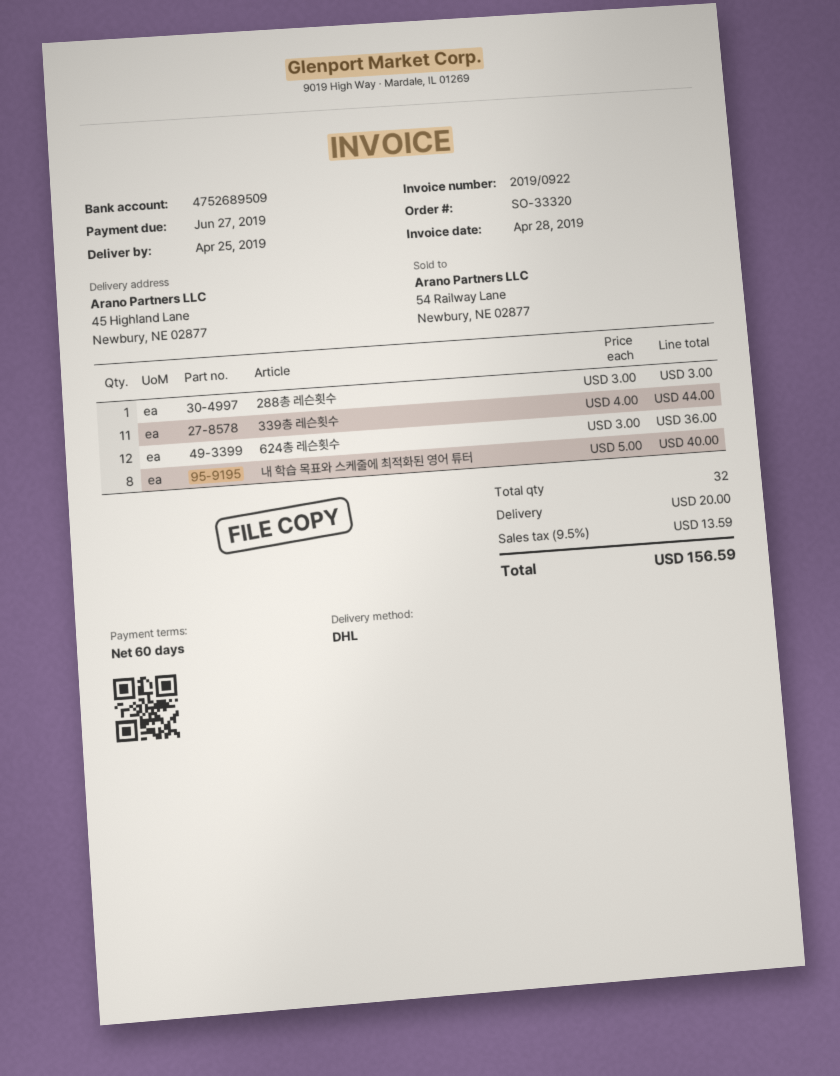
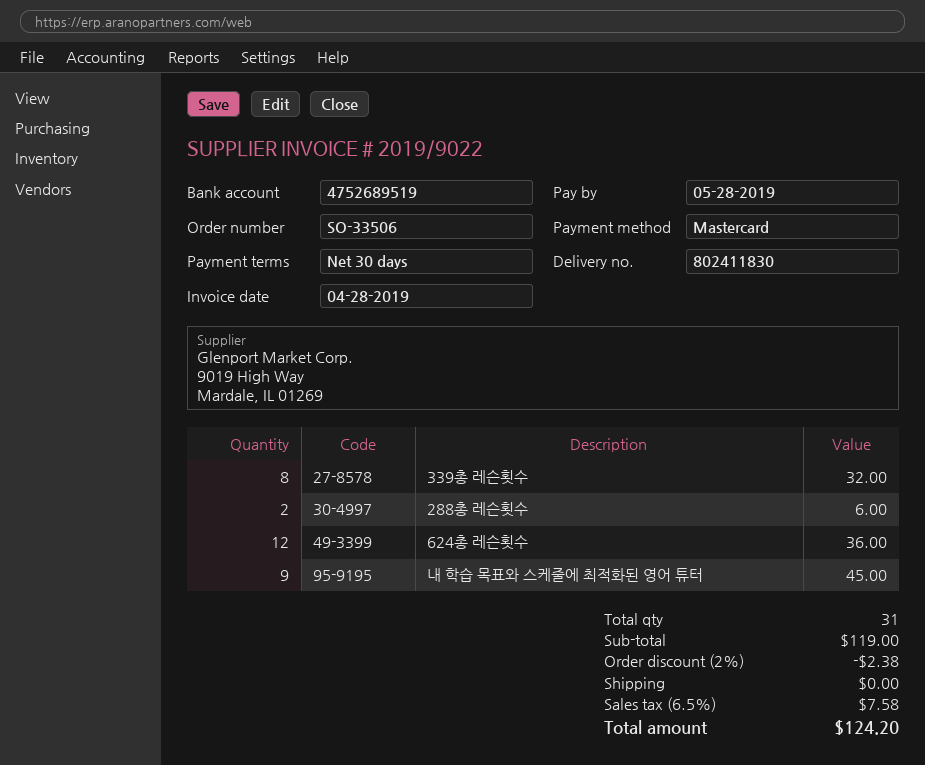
order number: SO-33320 -> SO-33506
invoice number: 2019/0922 -> 2019/9022
payment terms: 60 days -> 30 days
due date: 2019-06-27 -> 2019-05-28
bank account: 4752689509 -> 4752689519
288총 레슨횟수: 1 for 3.00 -> 2 for 6.00
339총 레슨횟수: 11 for 44.00 -> 8 for 32.00
내 학습 목표와 스케줄에 최적화된 영어 튜터: 8 for 40.00 -> 9 for 45.00
total quantity: 32 -> 31
discount: none -> 2% = 2.38
shipping: 20.00 -> 0.00
tax: 9.5% = 13.59 -> 6.5% = 7.58
total: 156.59 -> 124.20

